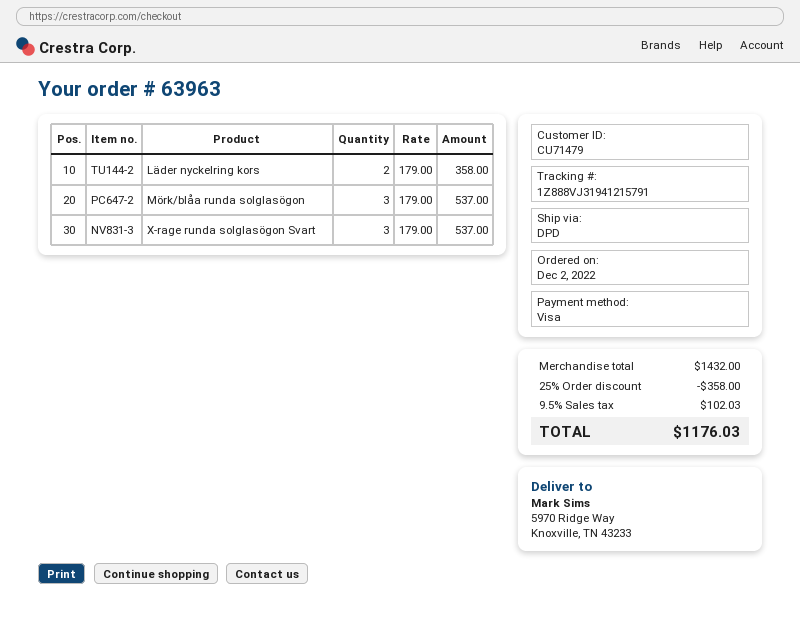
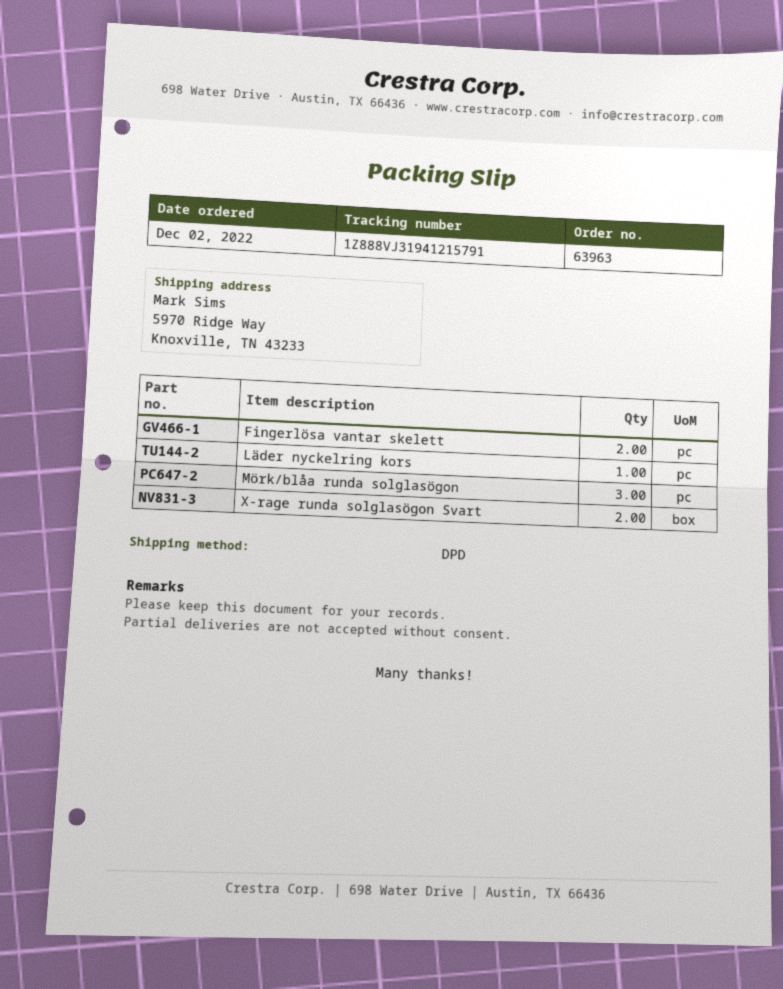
Läder nyckelring kors: 2 -> 1
X-rage runda solglasögon Svart: 3 -> 2
Fingerlösa vantar skelett: none -> 2

